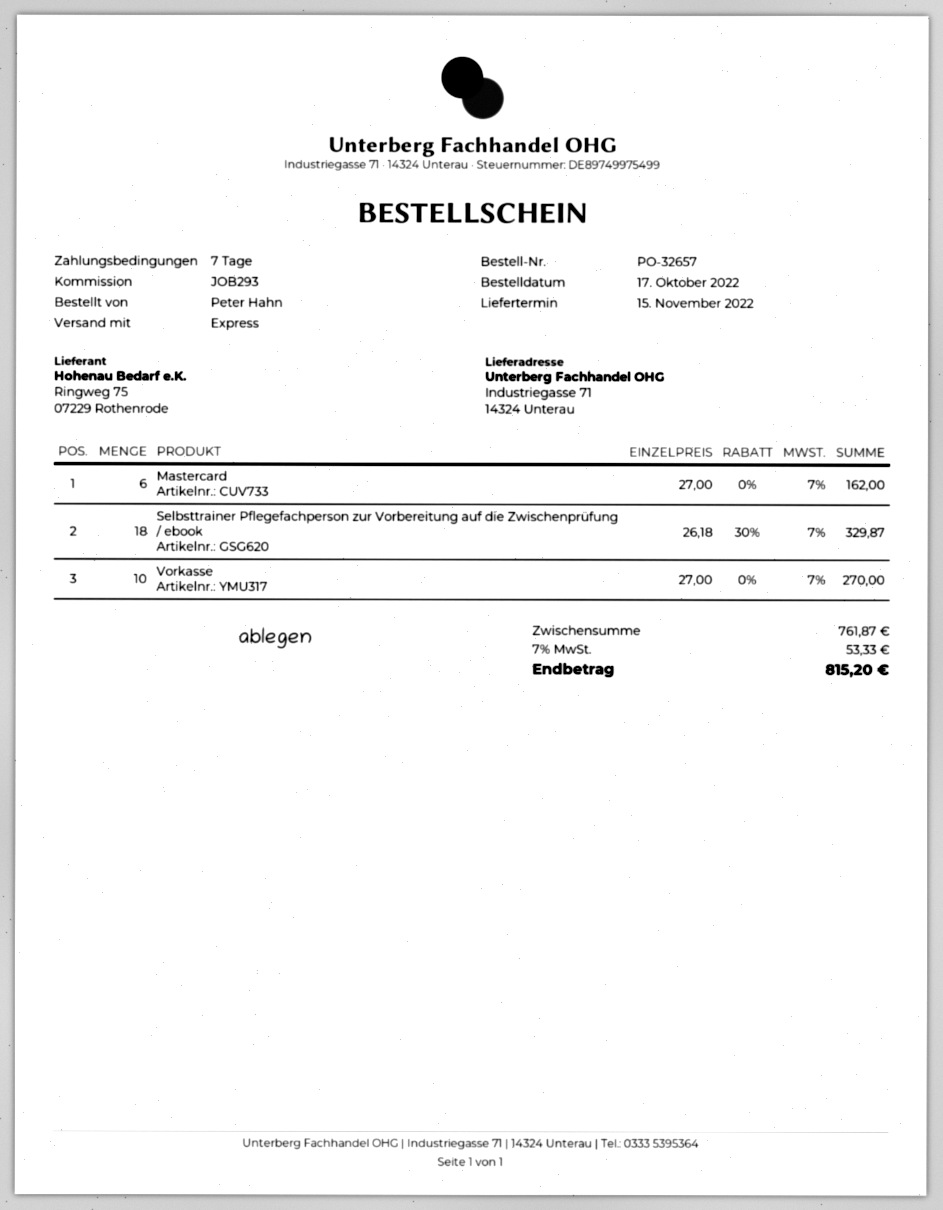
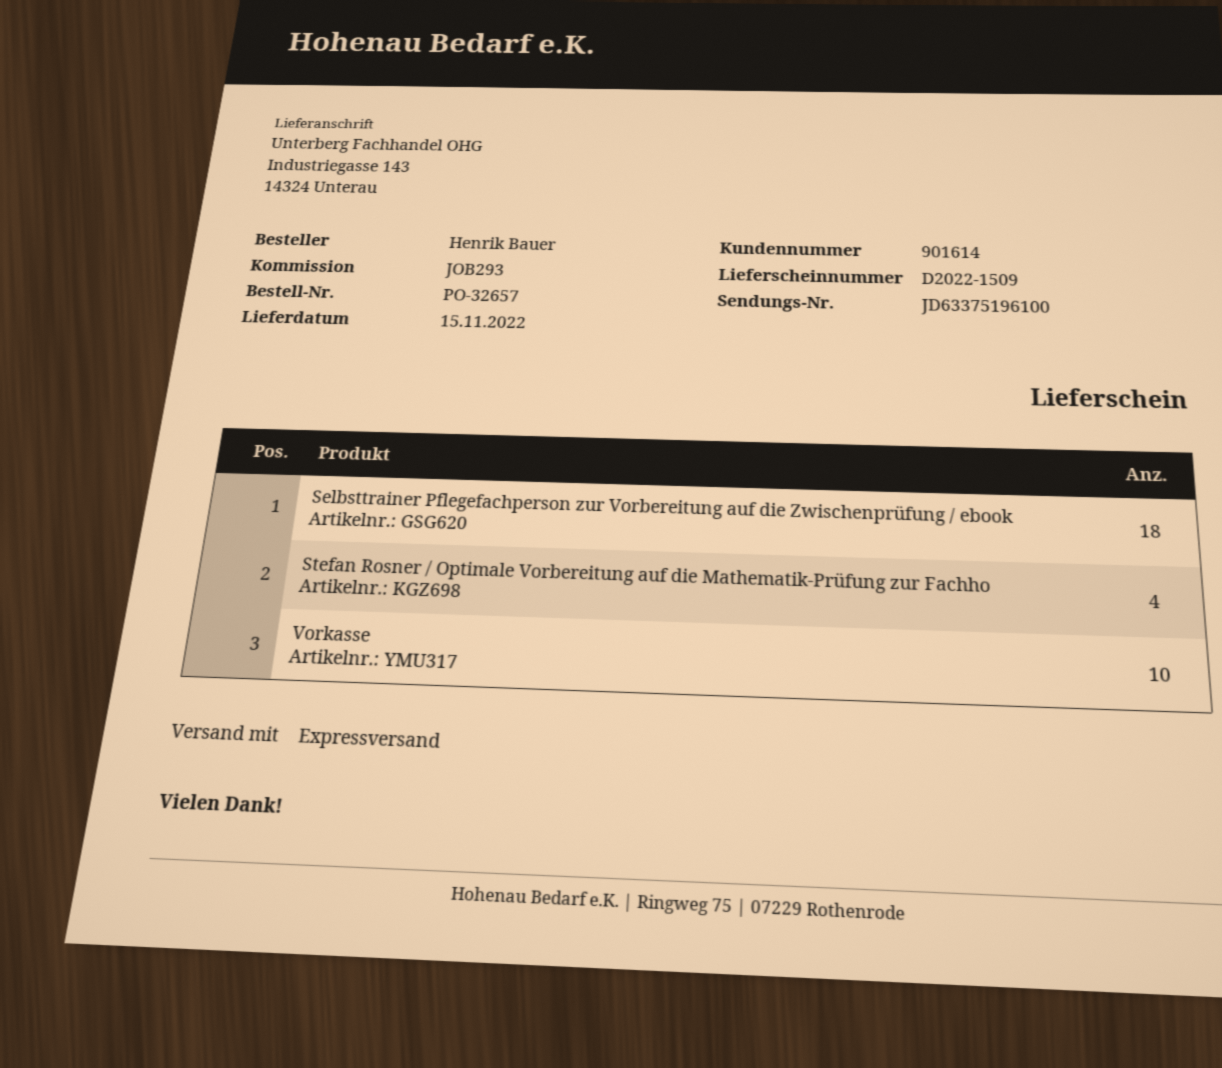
ordered by: Peter Hahn -> Henrik Bauer
ship to: Industriegasse 71, 14324 Unterau -> Industriegasse 143, 14324 Unterau
Mastercard: 6 -> none
Stefan Rosner / Optimale Vorbereitung auf die Mathematik-Prüfung zur Fachho: none -> 4

